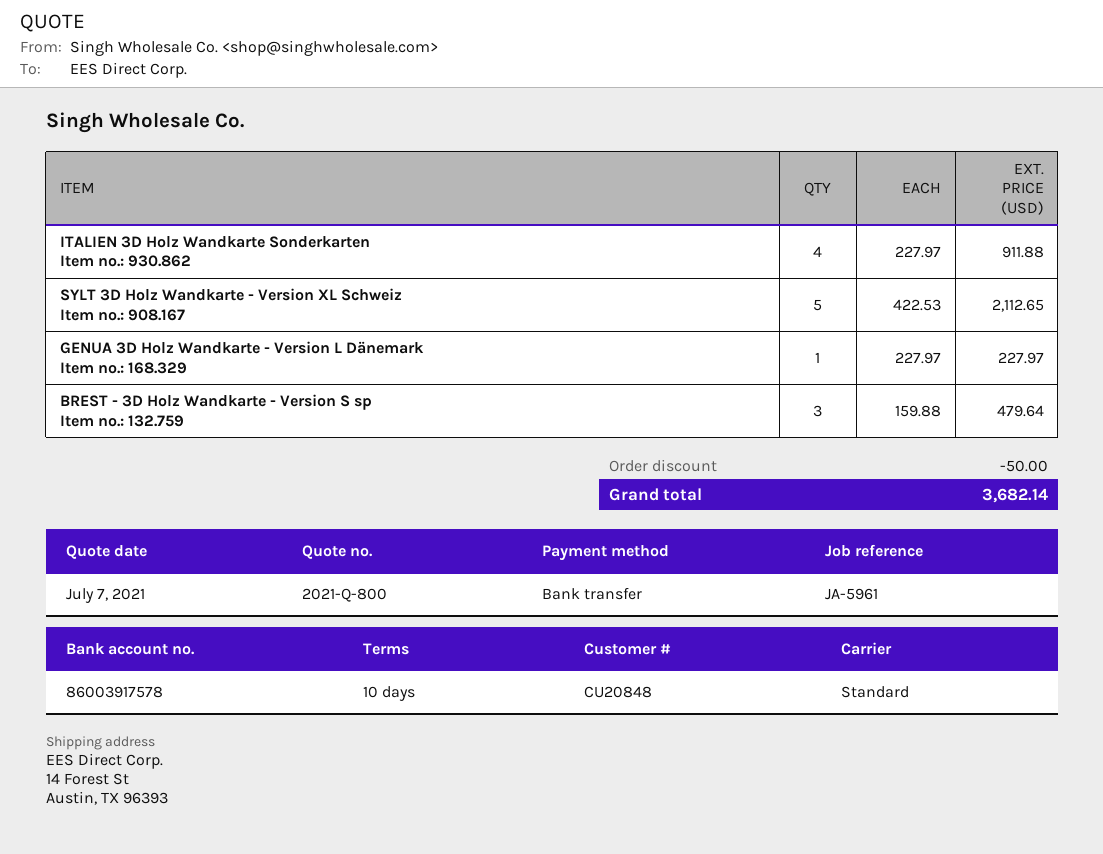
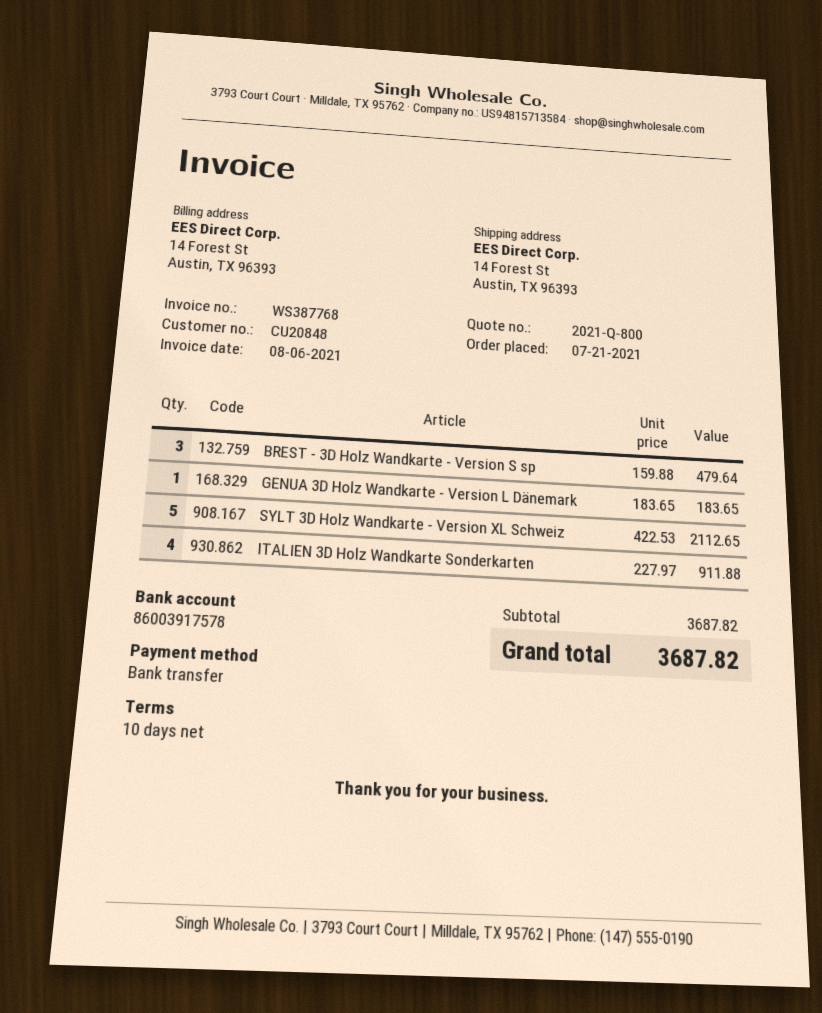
GENUA 3D Holz Wandkarte - Version L Dänemark: 1 x 227.97 = 227.97 -> 1 x 183.65 = 183.65
discount: 50.00 -> none
total: 3682.14 -> 3687.82

